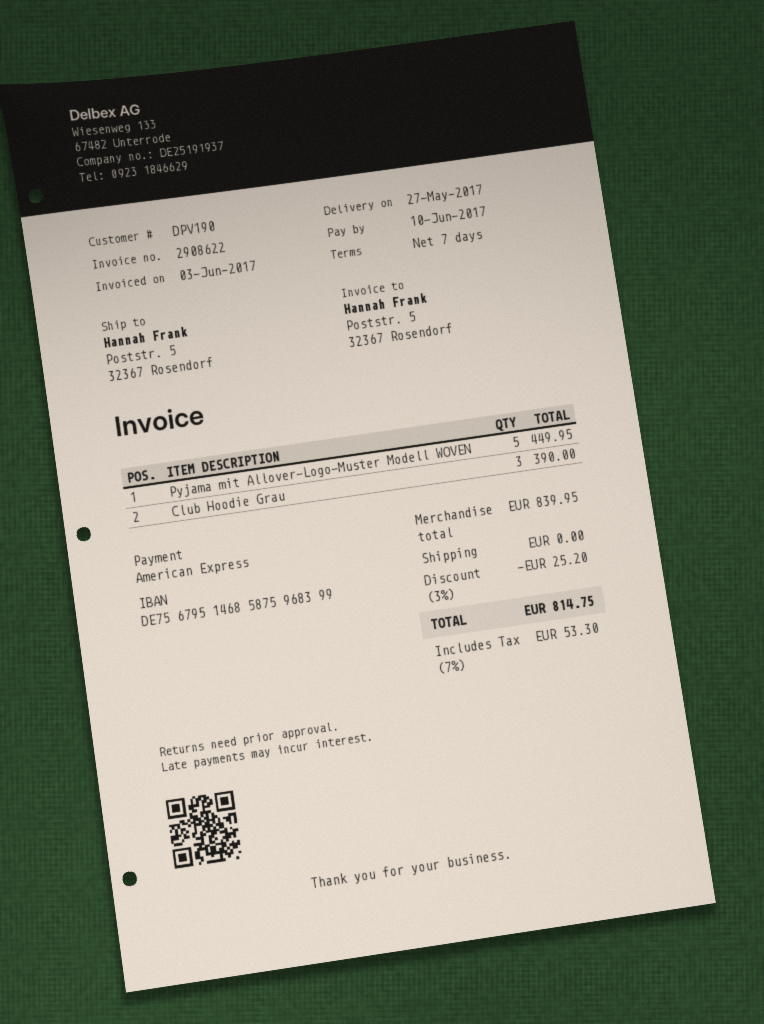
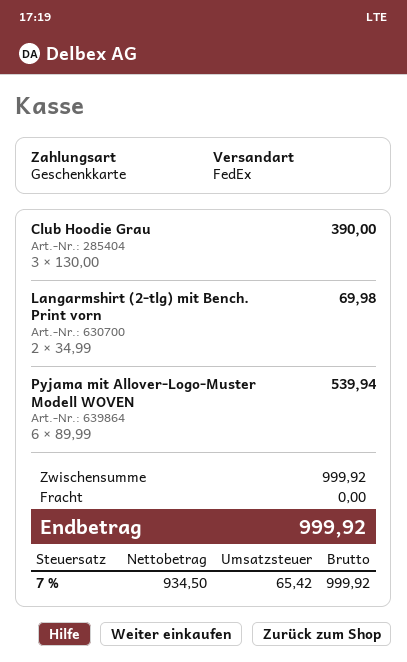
payment method: American Express -> gift card
Pyjama mit Allover-Logo-Muster Modell WOVEN: 5 for 449.95 -> 6 for 539.94
Langarmshirt (2-tlg) mit Bench. Print vorn: none -> 2 for 69.98
subtotal: 839.95 -> 999.92
discount: 3% = 25.20 -> none
tax: 7% = 53.30 -> 7% = 65.42
total: 814.75 -> 999.92

